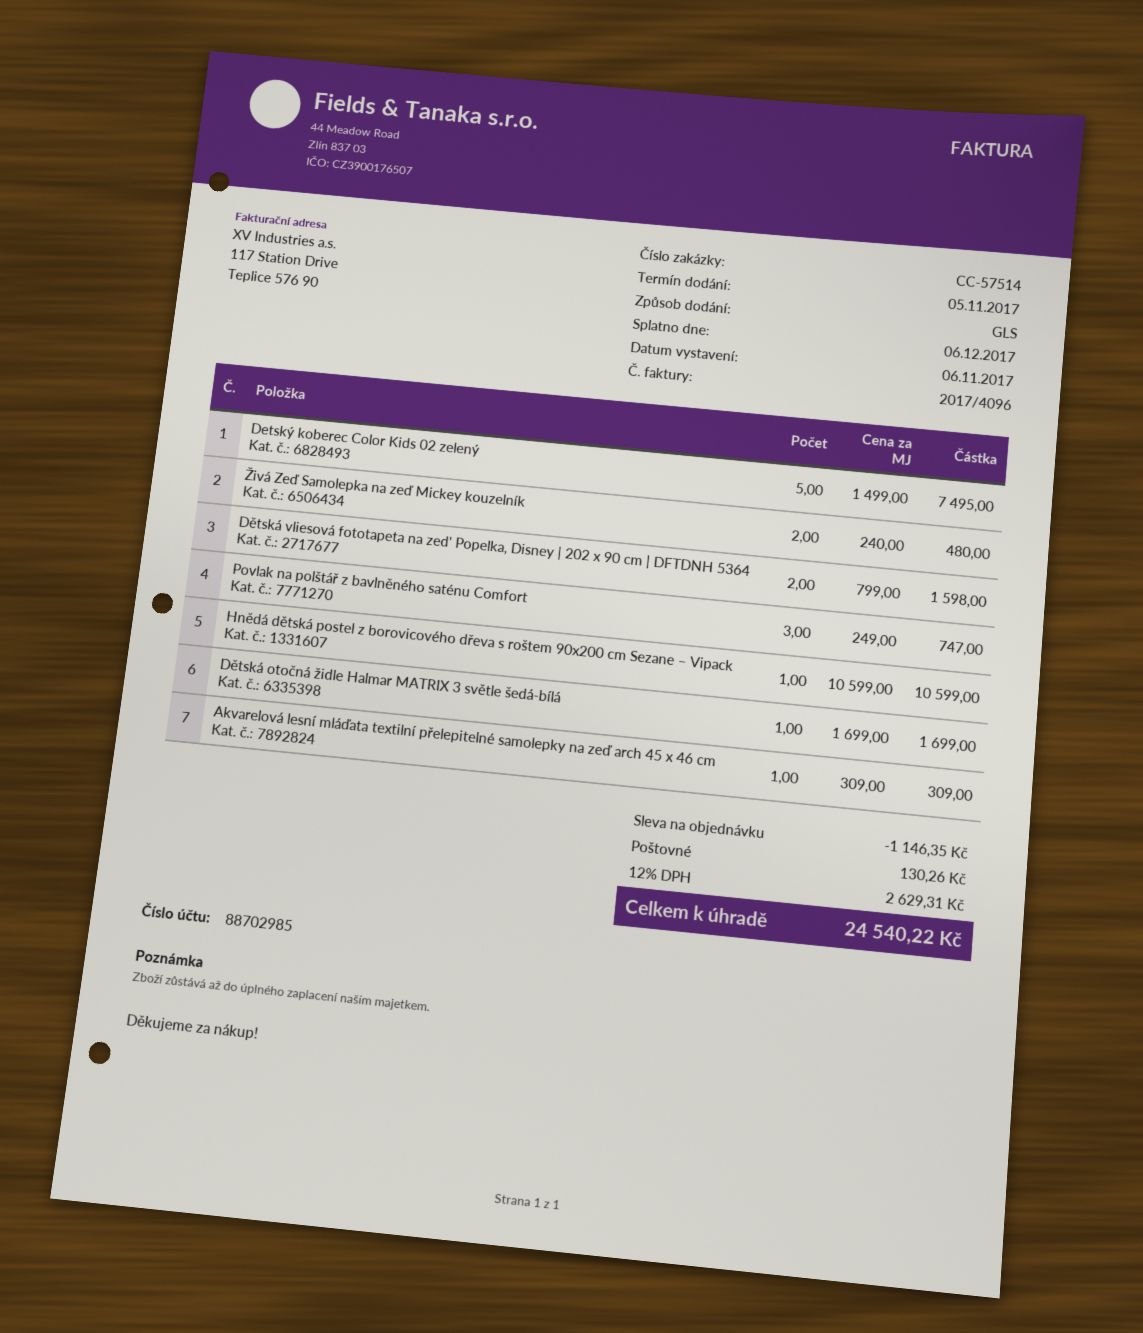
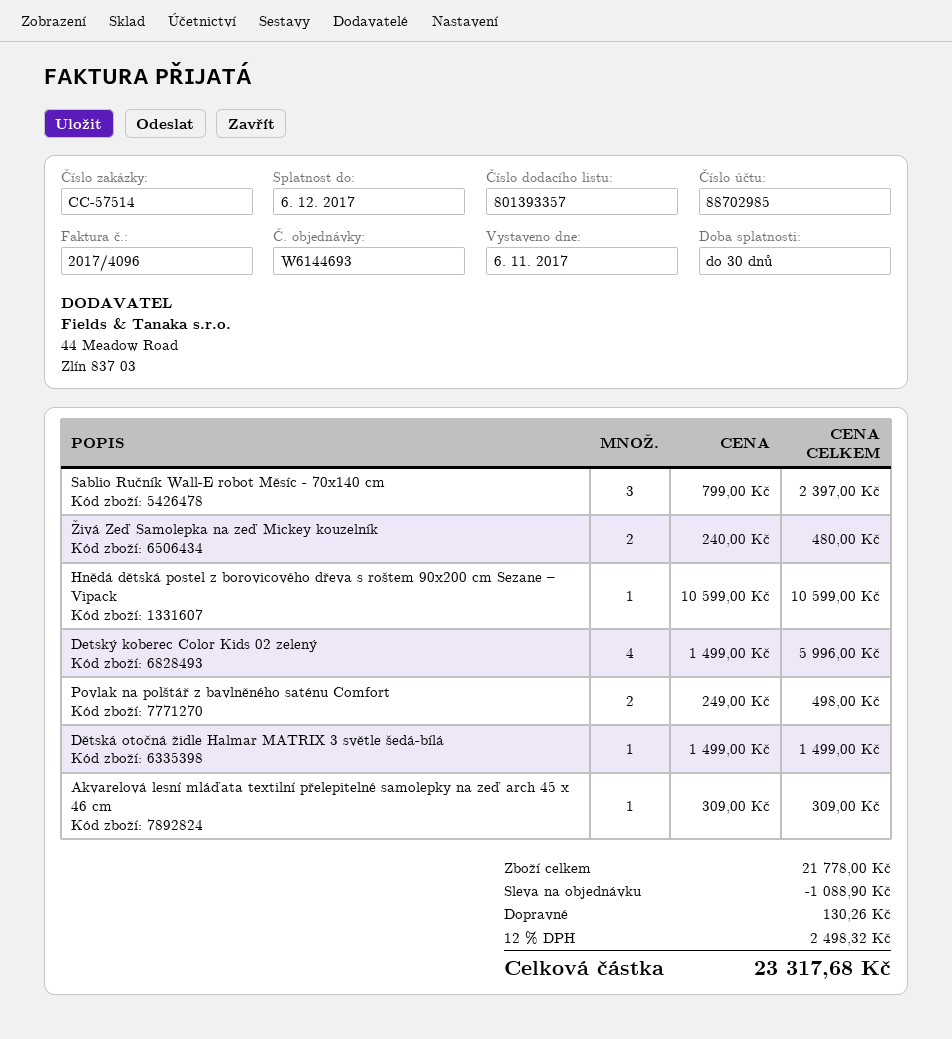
Detský koberec Color Kids 02 zelený: 5 x 1499.00 = 7495.00 -> 4 x 1499.00 = 5996.00
Dětská vliesová fototapeta na zed' Popelka, Disney | 202 x 90 cm | DFTDNH 5364: 2 x 799.00 = 1598.00 -> none
Povlak na polštář z bavlněného saténu Comfort: 3 x 249.00 = 747.00 -> 2 x 249.00 = 498.00
Dětská otočná židle Halmar MATRIX 3 světle šedá-bílá: 1 x 1699.00 = 1699.00 -> 1 x 1499.00 = 1499.00
Sablio Ručník Wall-E robot Měsíc - 70x140 cm: none -> 3 x 799.00 = 2397.00
discount: 1146.35 -> 1088.90
tax: 12% = 2629.31 -> 12% = 2498.32
total: 24540.22 -> 23317.68

